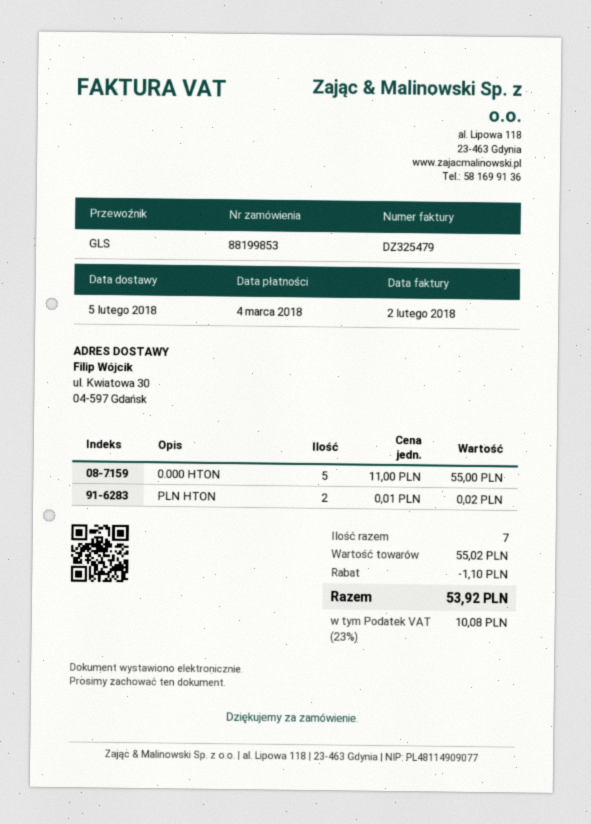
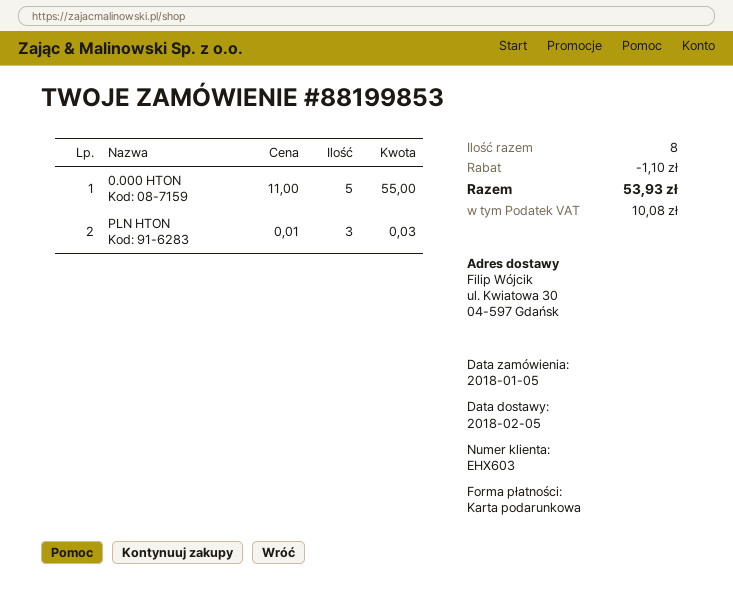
PLN HTON: 2 x 0.01 = 0.02 -> 3 x 0.01 = 0.03
total quantity: 7 -> 8
total: 53.92 -> 53.93

